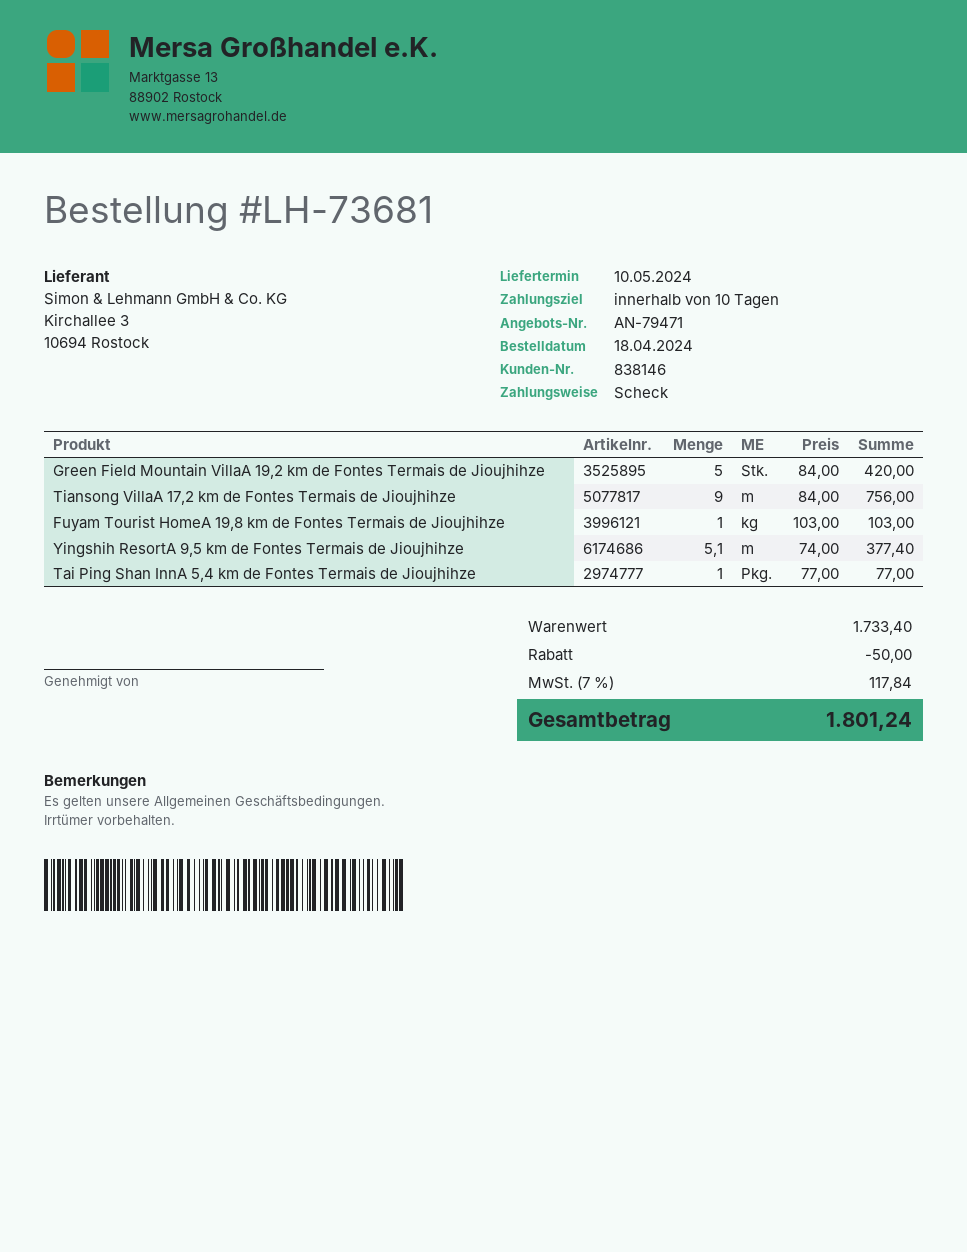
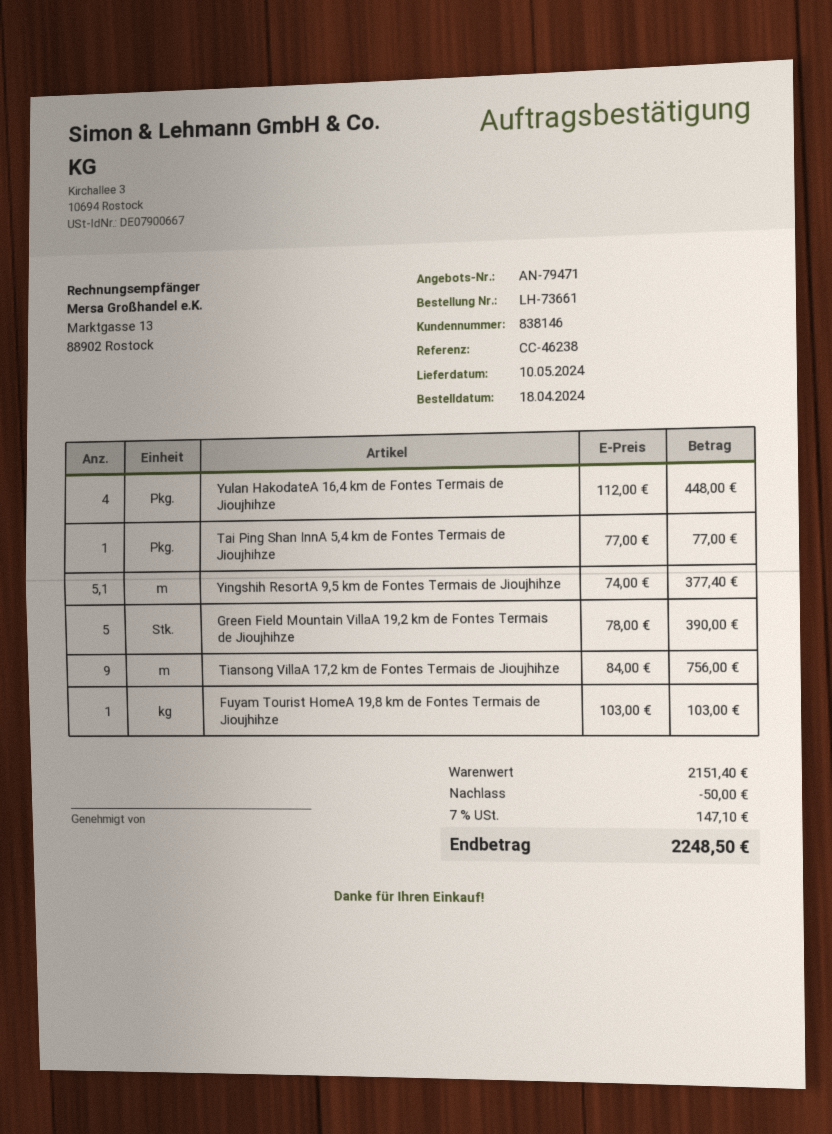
order number: LH-73681 -> LH-73661
Green Field Mountain VillaA 19,2 km de Fontes Termais de Jioujhihze: 5 x 84.00 = 420.00 -> 5 x 78.00 = 390.00
Yulan HakodateA 16,4 km de Fontes Termais de Jioujhihze: none -> 4 x 112.00 = 448.00
subtotal: 1733.40 -> 2151.40
tax: 7% = 117.84 -> 7% = 147.10
total: 1801.24 -> 2248.50

